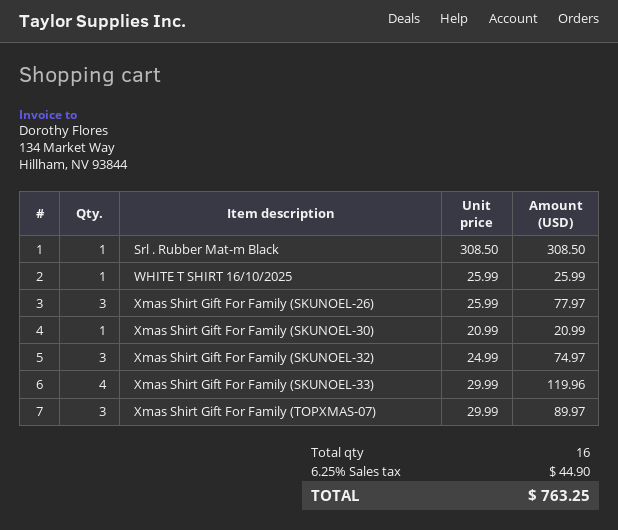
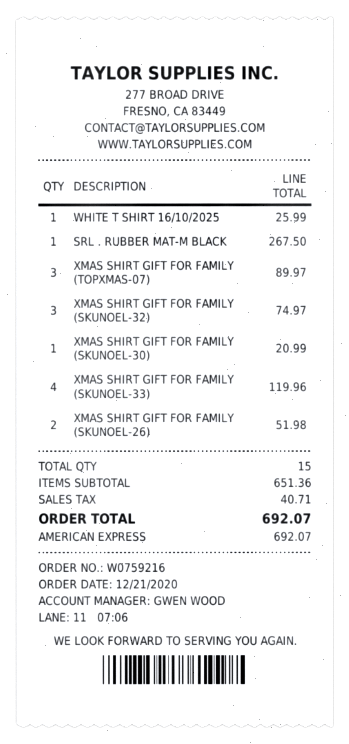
Srl . Rubber Mat-m Black: 1 for 308.50 -> 1 for 267.50
Xmas Shirt Gift For Family (SKUNOEL-26): 3 for 77.97 -> 2 for 51.98
total quantity: 16 -> 15
tax: 44.90 -> 40.71
total: 763.25 -> 692.07

